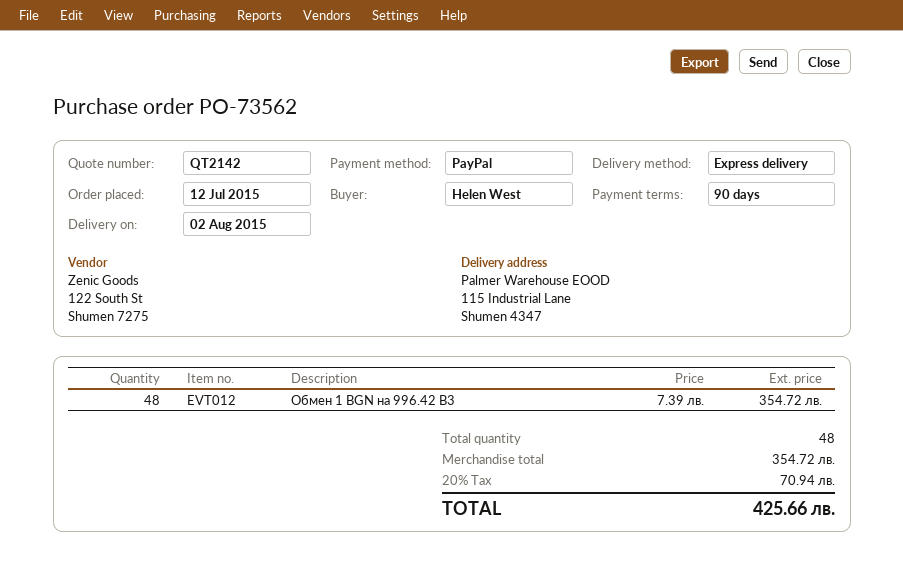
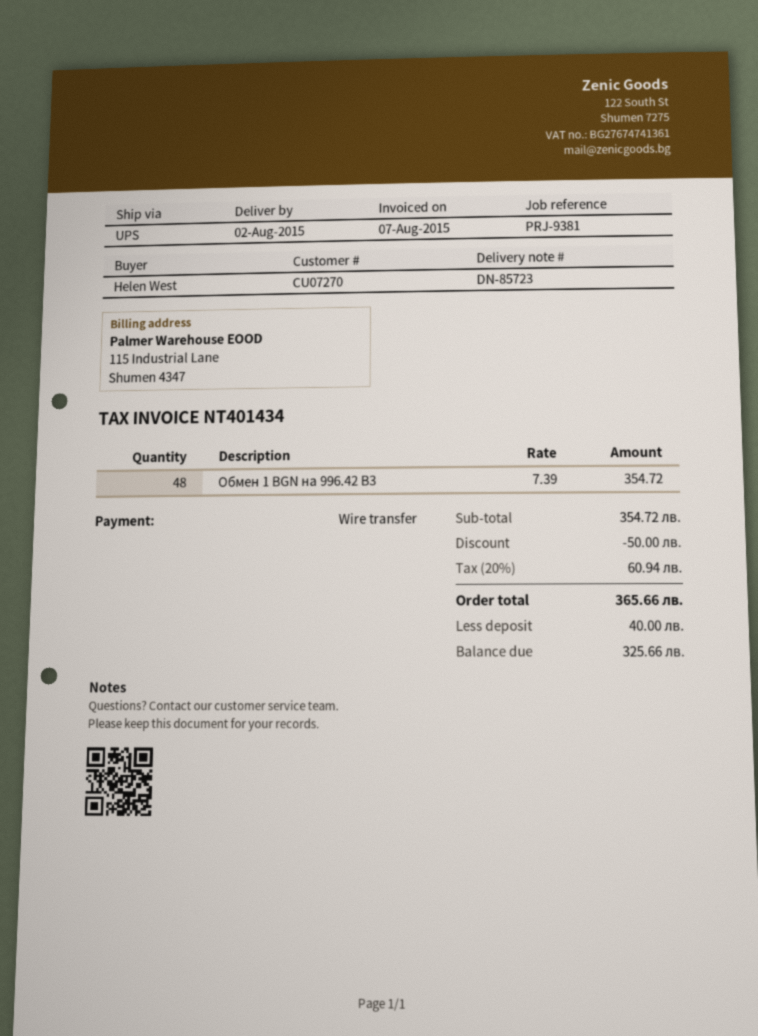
payment method: PayPal -> bank transfer
shipping method: express -> UPS
discount: none -> 50.00
tax: 20% = 70.94 -> 20% = 60.94
total: 425.66 -> 365.66

